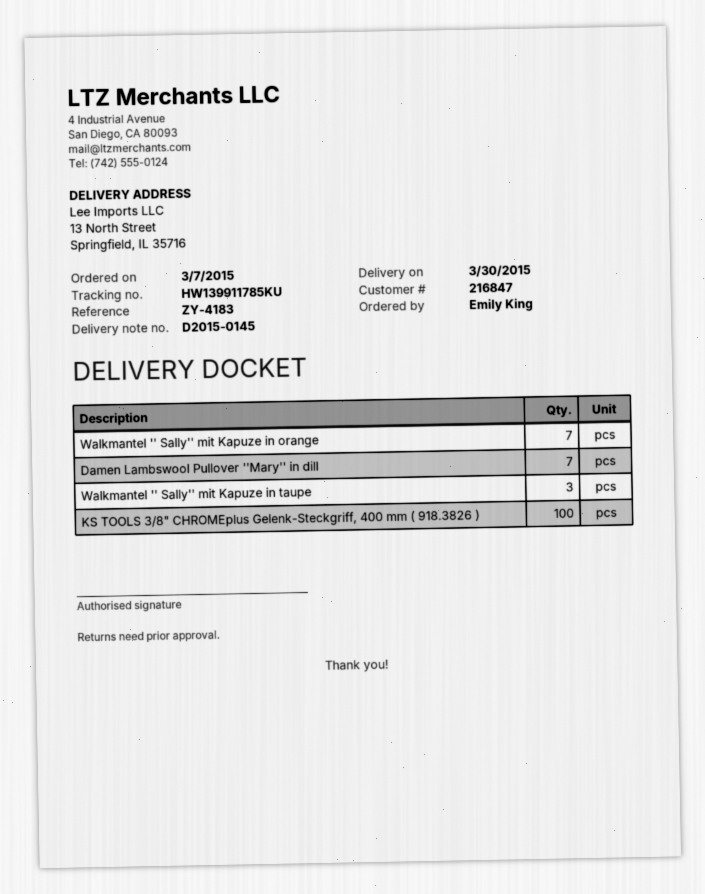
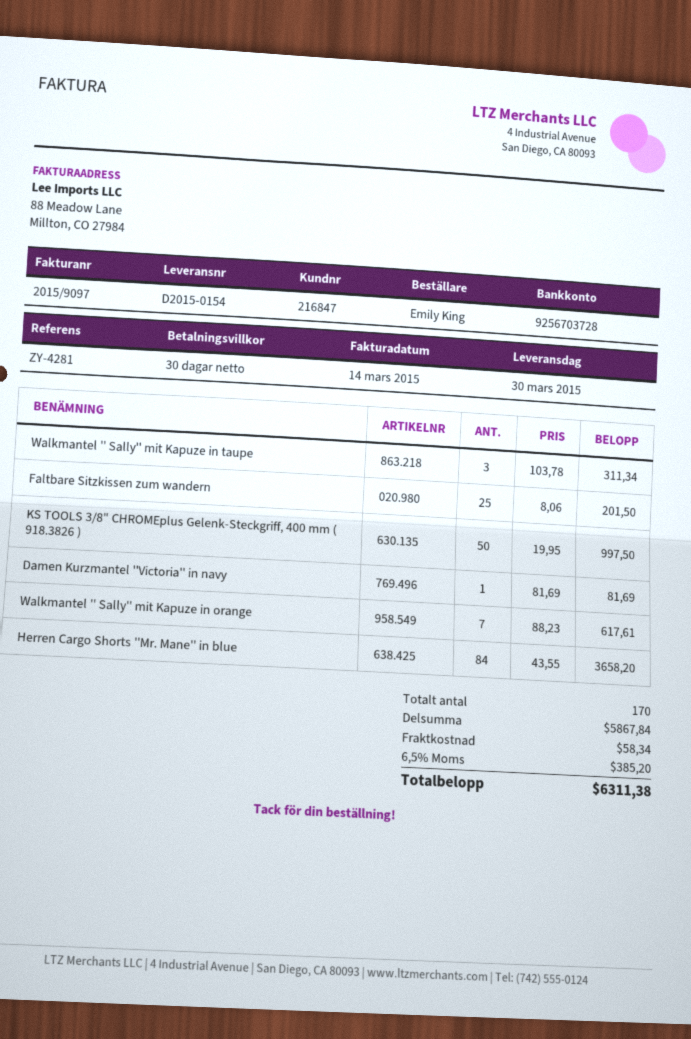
delivery note number: D2015-0145 -> D2015-0154
reference: ZY-4183 -> ZY-4281
Damen Lambswool Pullover ''Mary'' in dill: 7 -> none
KS TOOLS 3/8" CHROMEplus Gelenk-Steckgriff, 400 mm ( 918.3826 ): 100 -> 50
Faltbare Sitzkissen zum wandern: none -> 25
Damen Kurzmantel ''Victoria'' in navy: none -> 1
Herren Cargo Shorts ''Mr. Mane'' in blue: none -> 84

